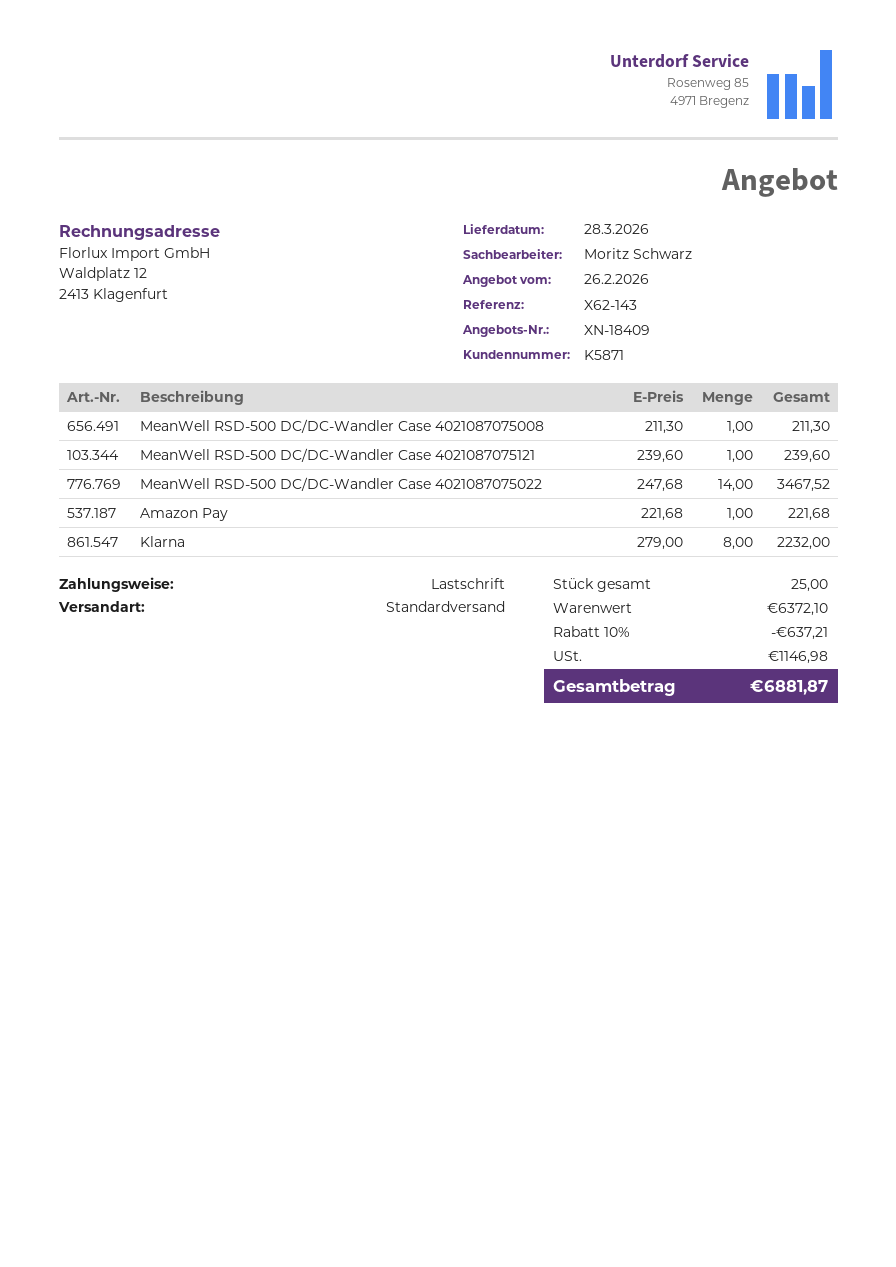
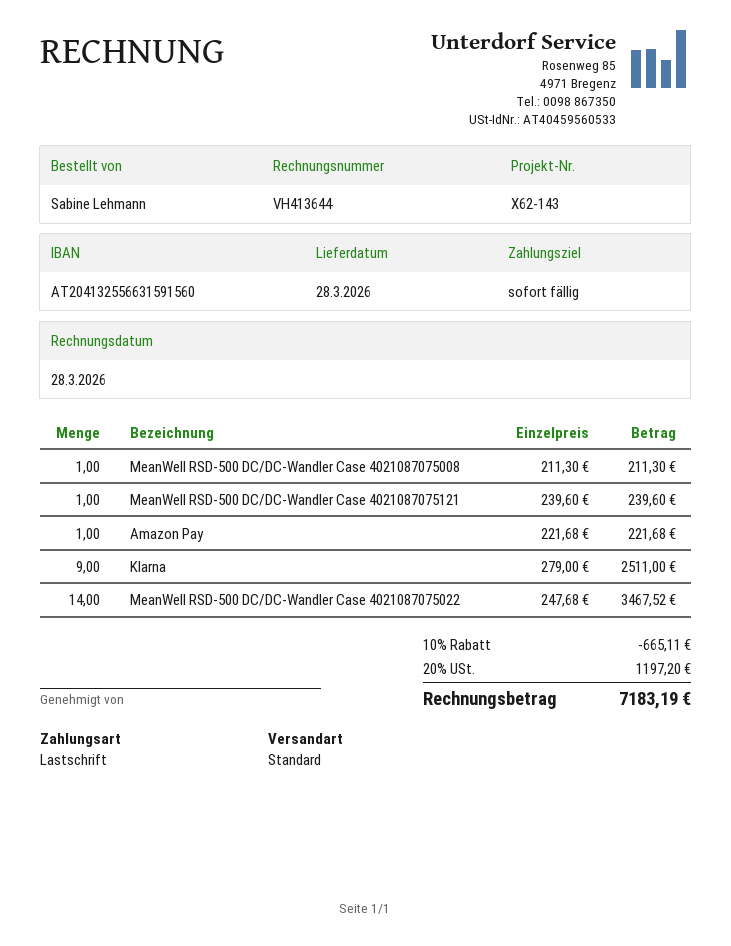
Klarna: 8 x 279.00 = 2232.00 -> 9 x 279.00 = 2511.00
discount: 10% = 637.21 -> 10% = 665.11
tax: 1146.98 -> 1197.20
total: 6881.87 -> 7183.19

